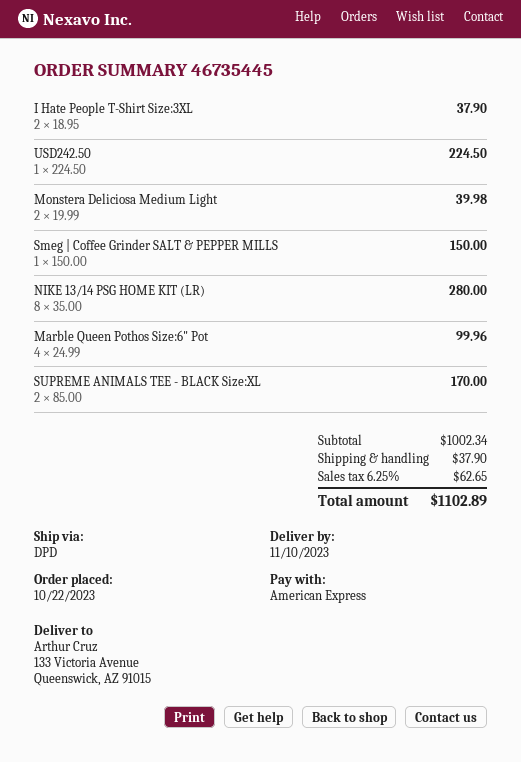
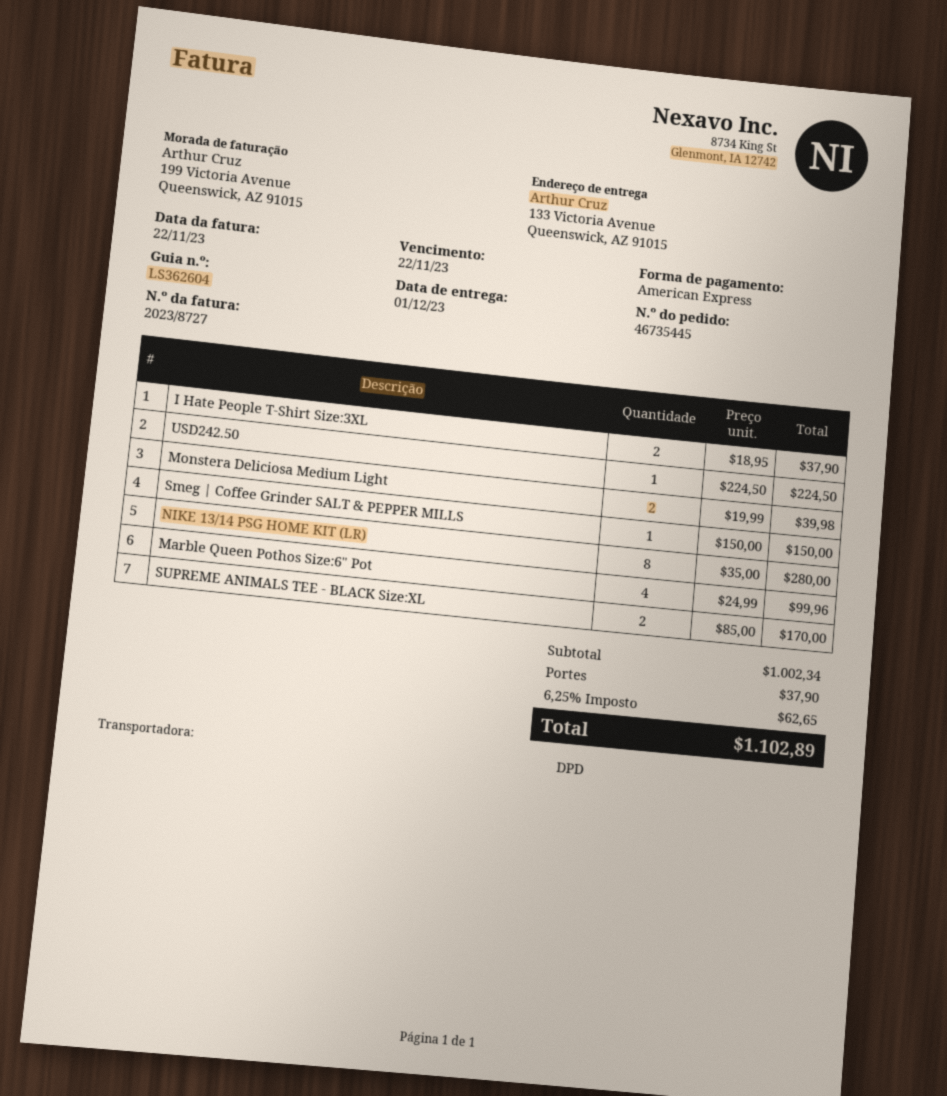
delivery date: 2023-11-10 -> 2023-12-01

